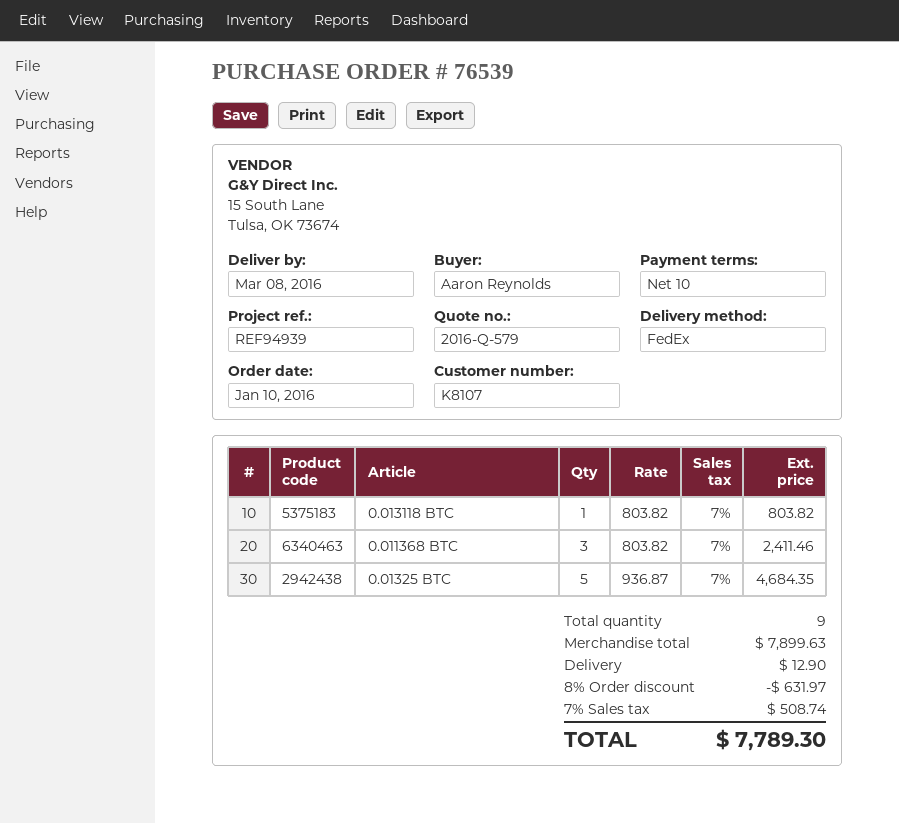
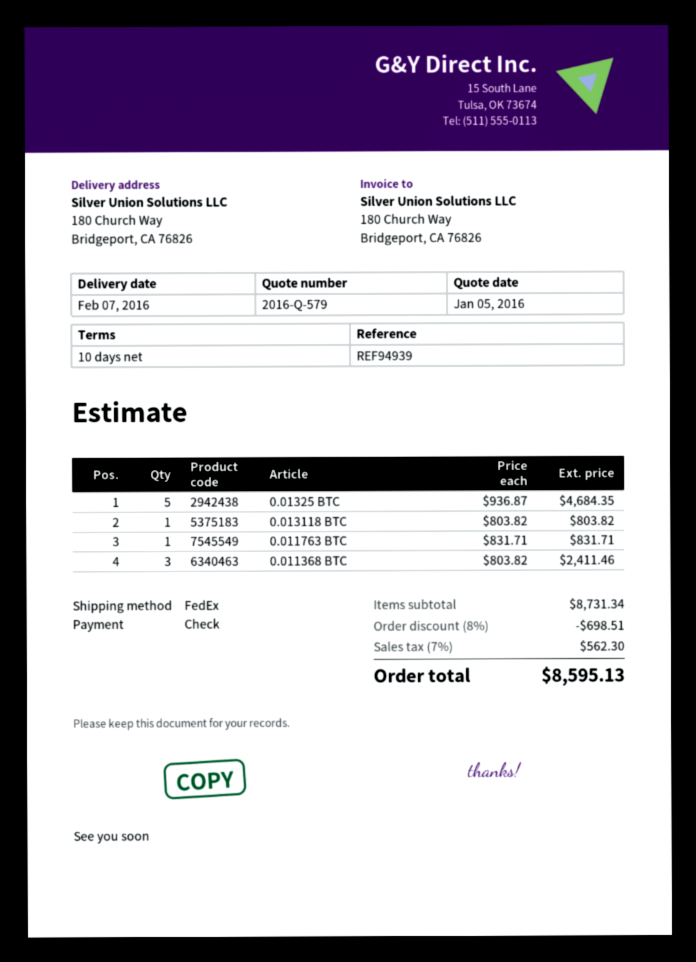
delivery date: 2016-03-08 -> 2016-02-07
0.011763 BTC: none -> 1 x 831.71 = 831.71
subtotal: 7899.63 -> 8731.34
discount: 8% = 631.97 -> 8% = 698.51
shipping: 12.90 -> none
tax: 7% = 508.74 -> 7% = 562.30
total: 7789.30 -> 8595.13

